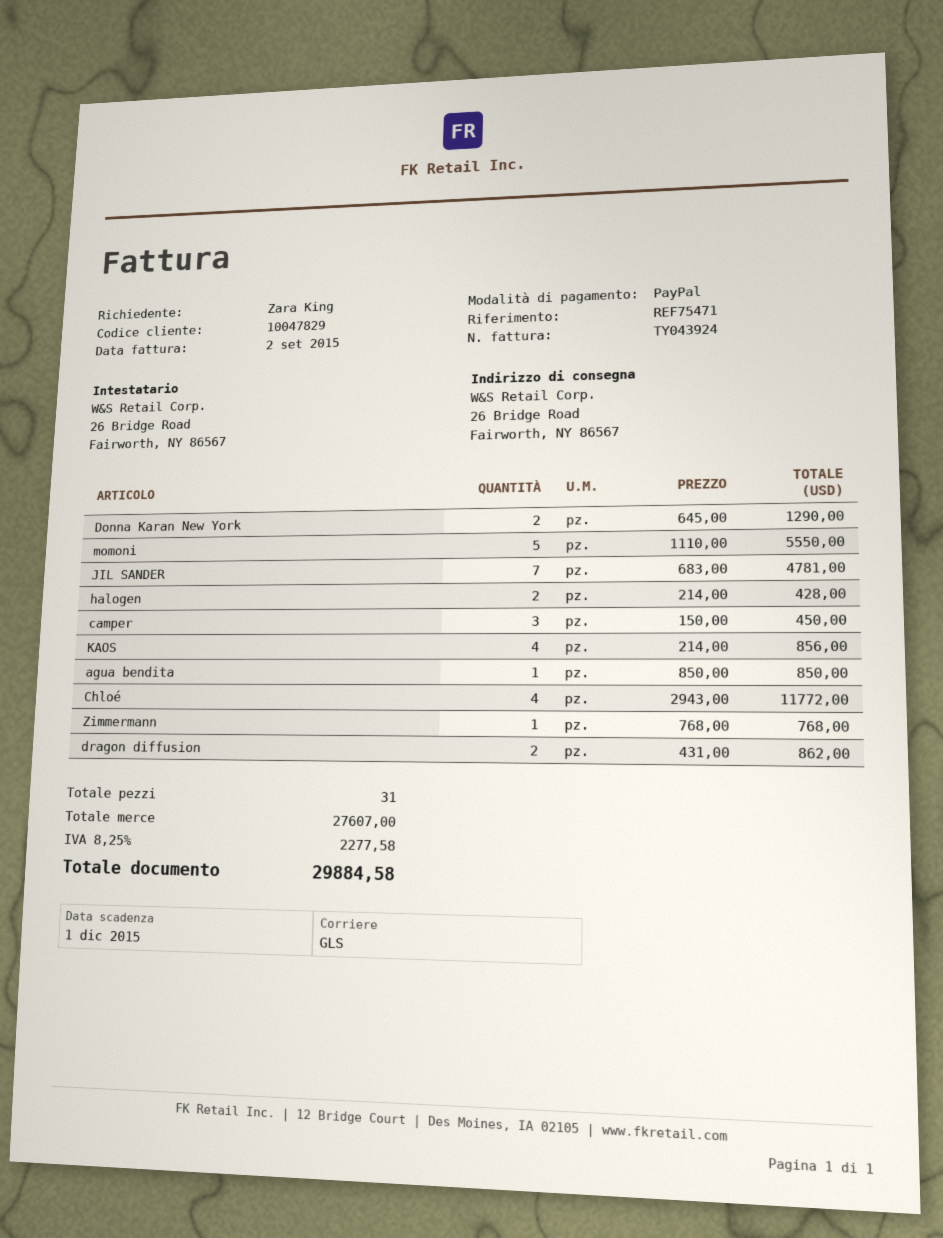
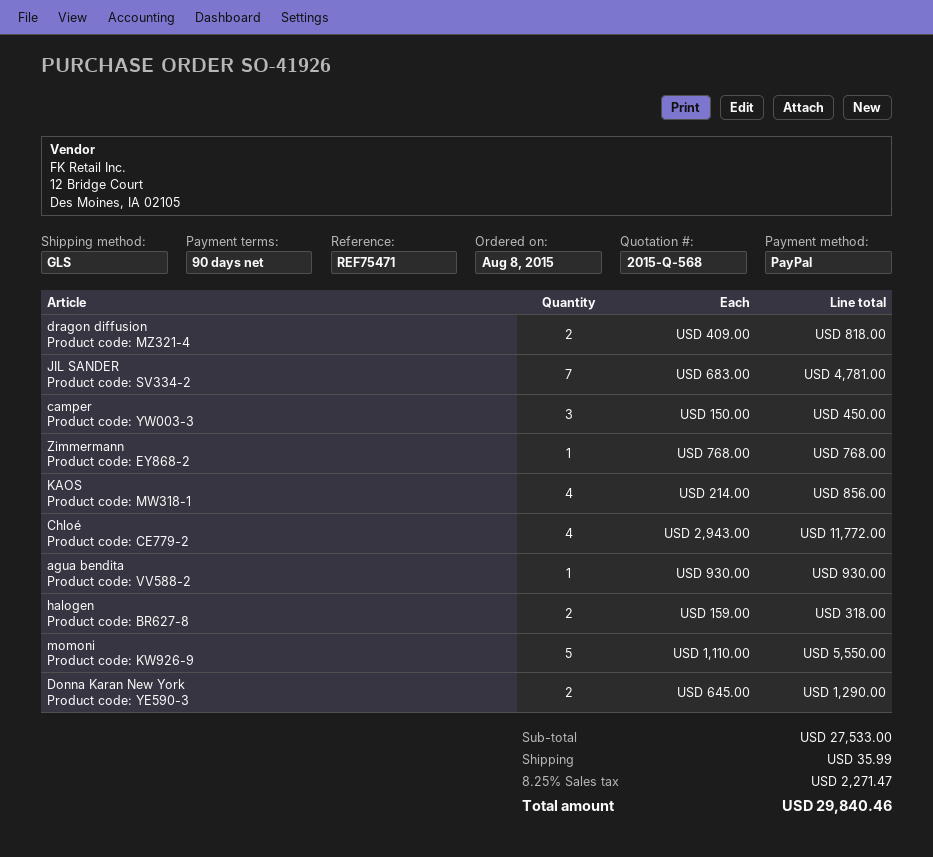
halogen: 2 x 214.00 = 428.00 -> 2 x 159.00 = 318.00
agua bendita: 1 x 850.00 = 850.00 -> 1 x 930.00 = 930.00
dragon diffusion: 2 x 431.00 = 862.00 -> 2 x 409.00 = 818.00
subtotal: 27607.00 -> 27533.00
shipping: none -> 35.99
tax: 8.25% = 2277.58 -> 8.25% = 2271.47
total: 29884.58 -> 29840.46

